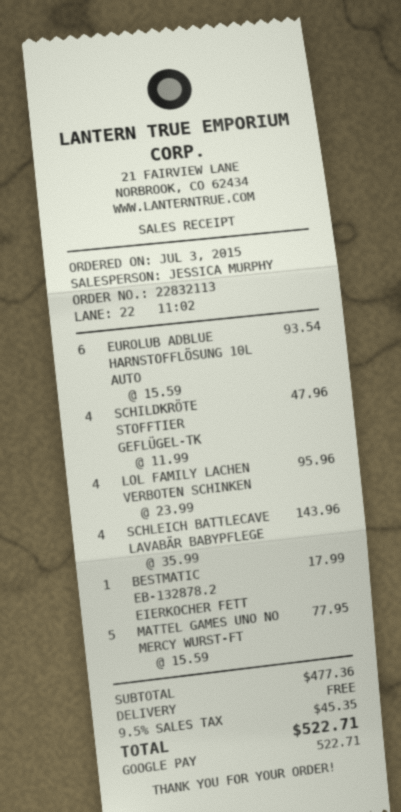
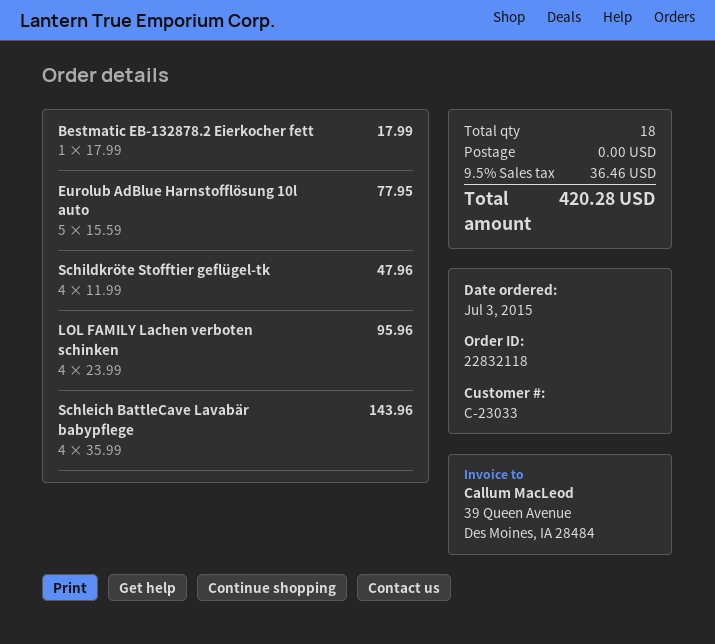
order number: 22832113 -> 22832118
EUROLUB ADBLUE HARNSTOFFLÖSUNG 10L AUTO: 6 x 15.59 = 93.54 -> 5 x 15.59 = 77.95
MATTEL GAMES UNO NO MERCY WURST-FT: 5 x 15.59 = 77.95 -> none
tax: 9.5% = 45.35 -> 9.5% = 36.46
total: 522.71 -> 420.28

